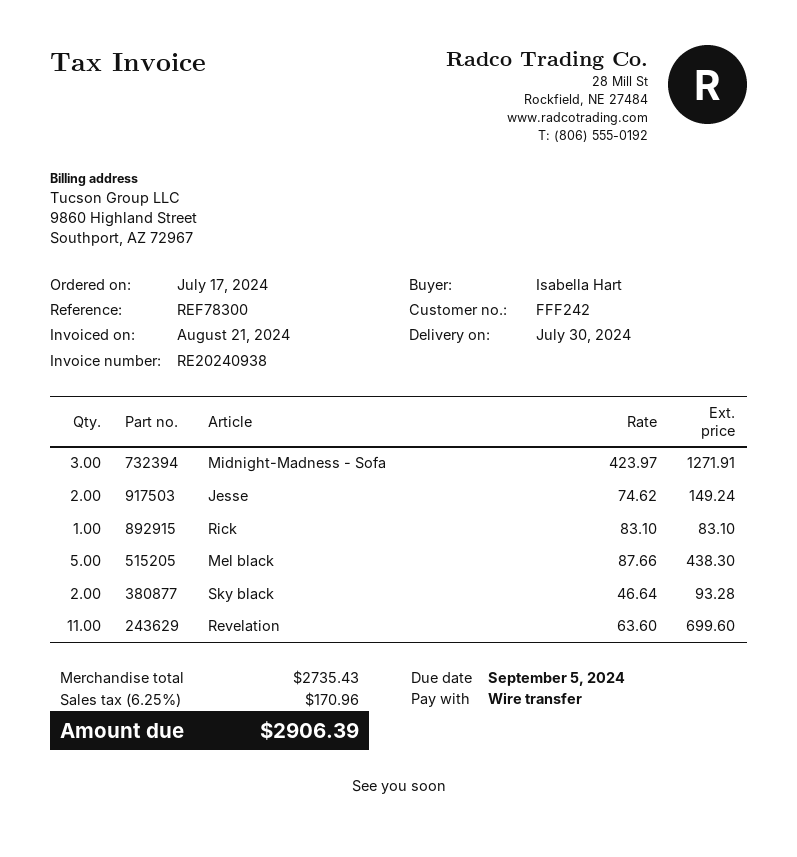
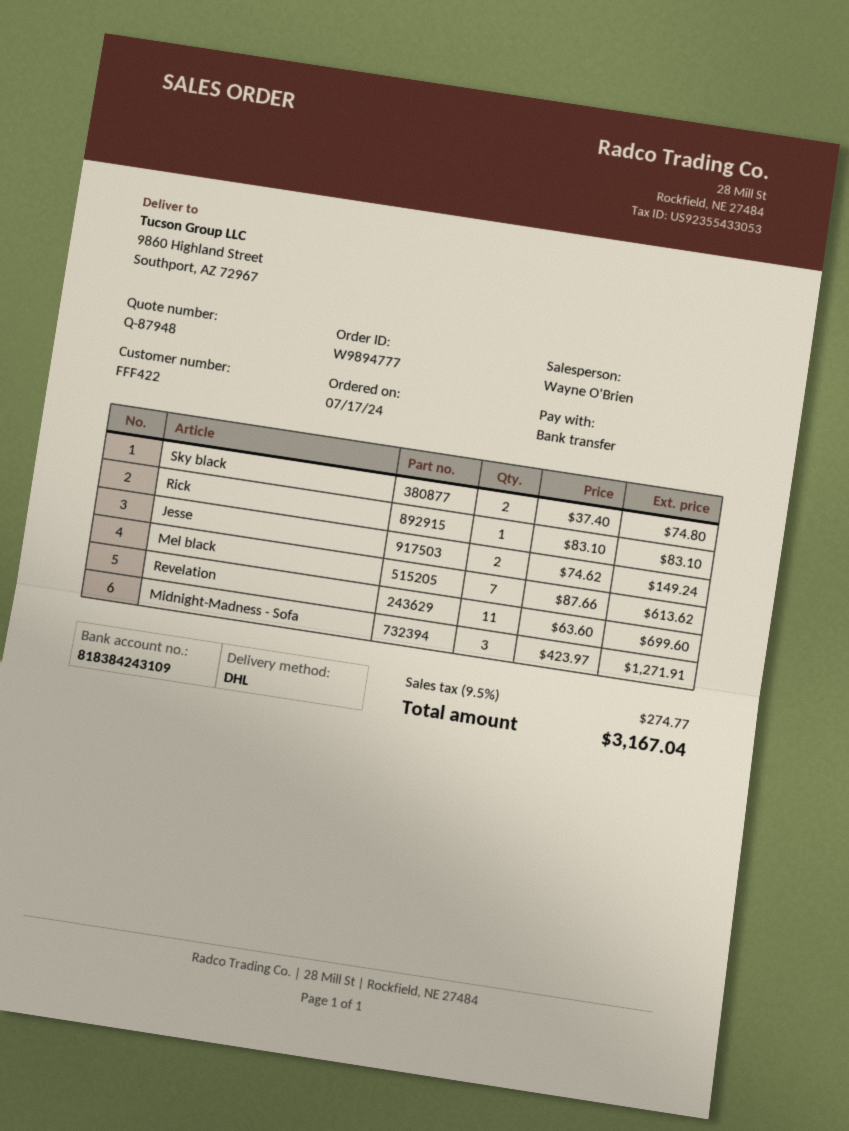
customer number: FFF242 -> FFF422
Mel black: 5 x 87.66 = 438.30 -> 7 x 87.66 = 613.62
Sky black: 2 x 46.64 = 93.28 -> 2 x 37.40 = 74.80
tax: 6.25% = 170.96 -> 9.5% = 274.77
total: 2906.39 -> 3167.04

